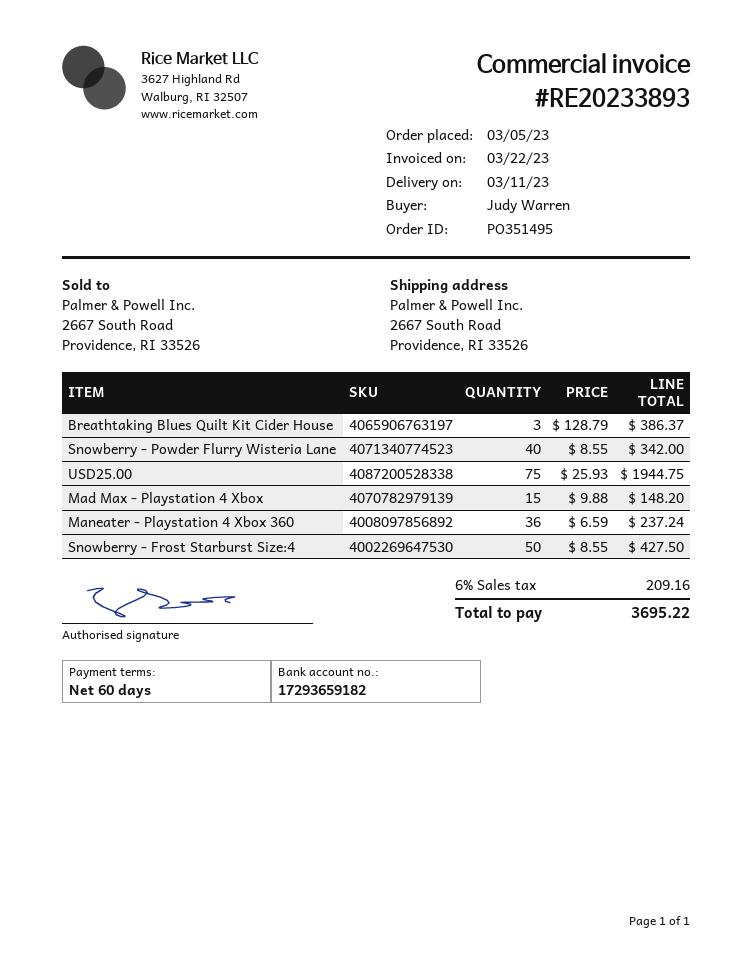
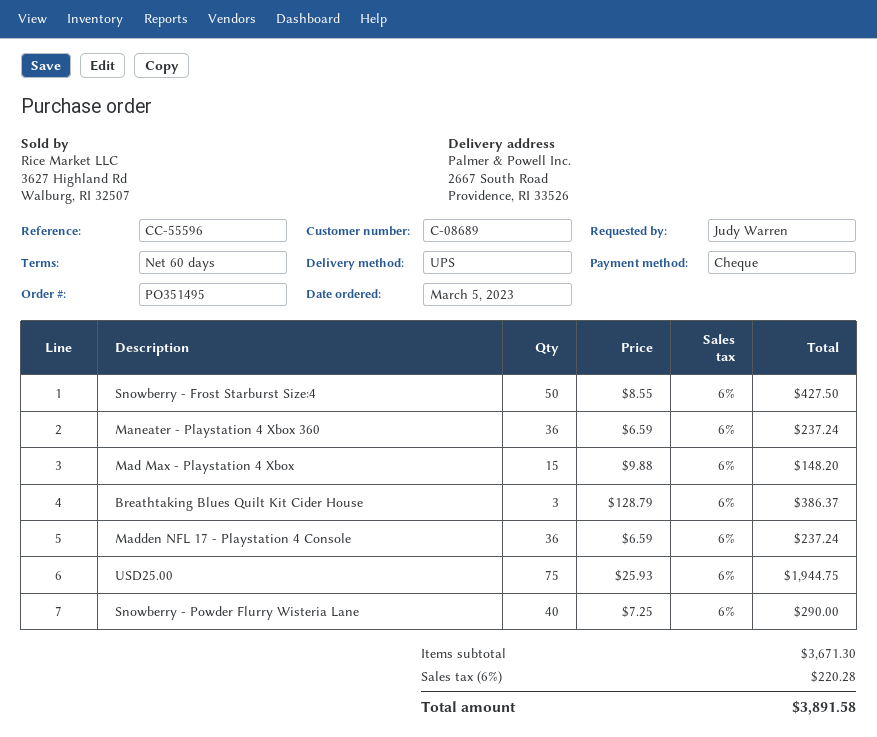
Snowberry - Powder Flurry Wisteria Lane: 40 x 8.55 = 342.00 -> 40 x 7.25 = 290.00
Madden NFL 17 - Playstation 4 Console: none -> 36 x 6.59 = 237.24
tax: 6% = 209.16 -> 6% = 220.28
total: 3695.22 -> 3891.58

